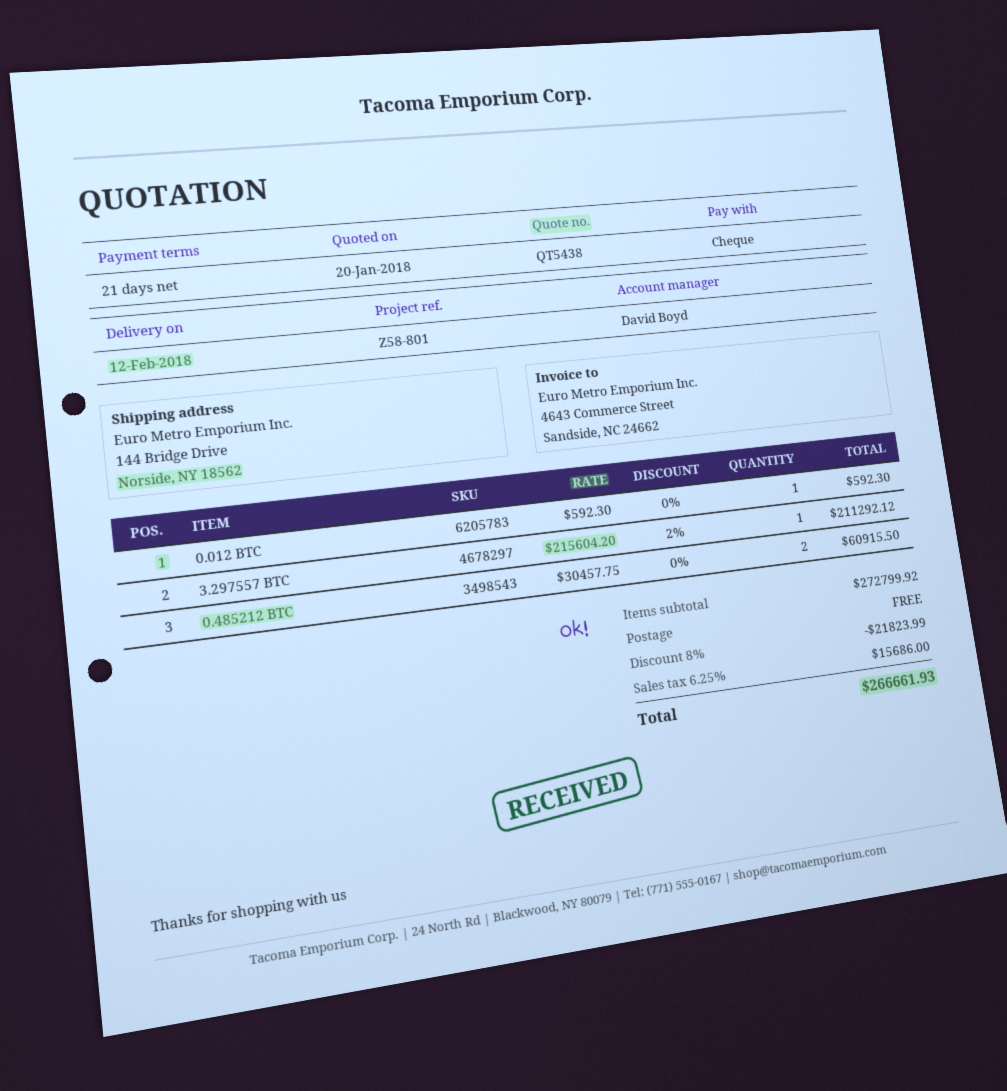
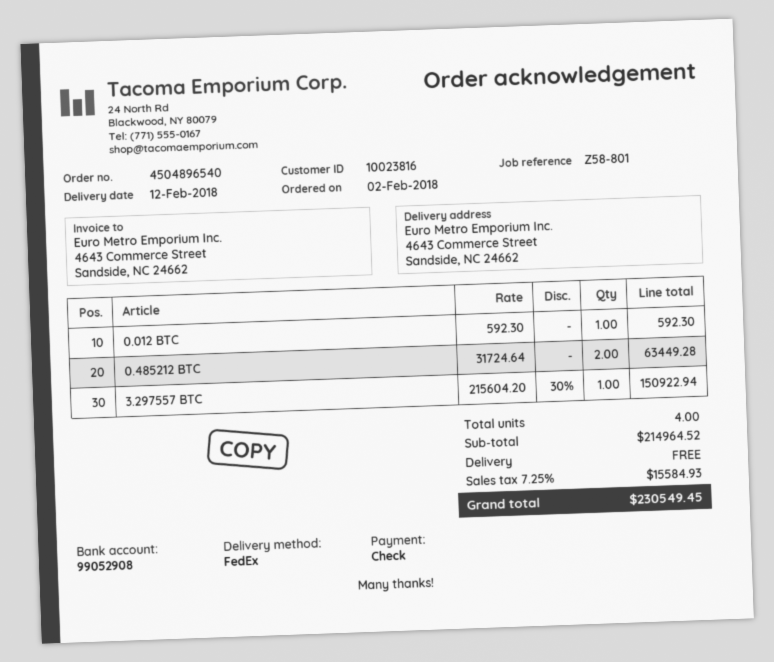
ship to: 144 Bridge Drive, Norside, NY 18562 -> 4643 Commerce Street, Sandside, NC 24662
3.297557 BTC: 1 x 215604.20 - 2% = 211292.12 -> 1 x 215604.20 - 30% = 150922.94
0.485212 BTC: 2 x 30457.75 = 60915.50 -> 2 x 31724.64 = 63449.28
subtotal: 272799.92 -> 214964.52
discount: 8% = 21823.99 -> none
tax: 6.25% = 15686.00 -> 7.25% = 15584.93
total: 266661.93 -> 230549.45

